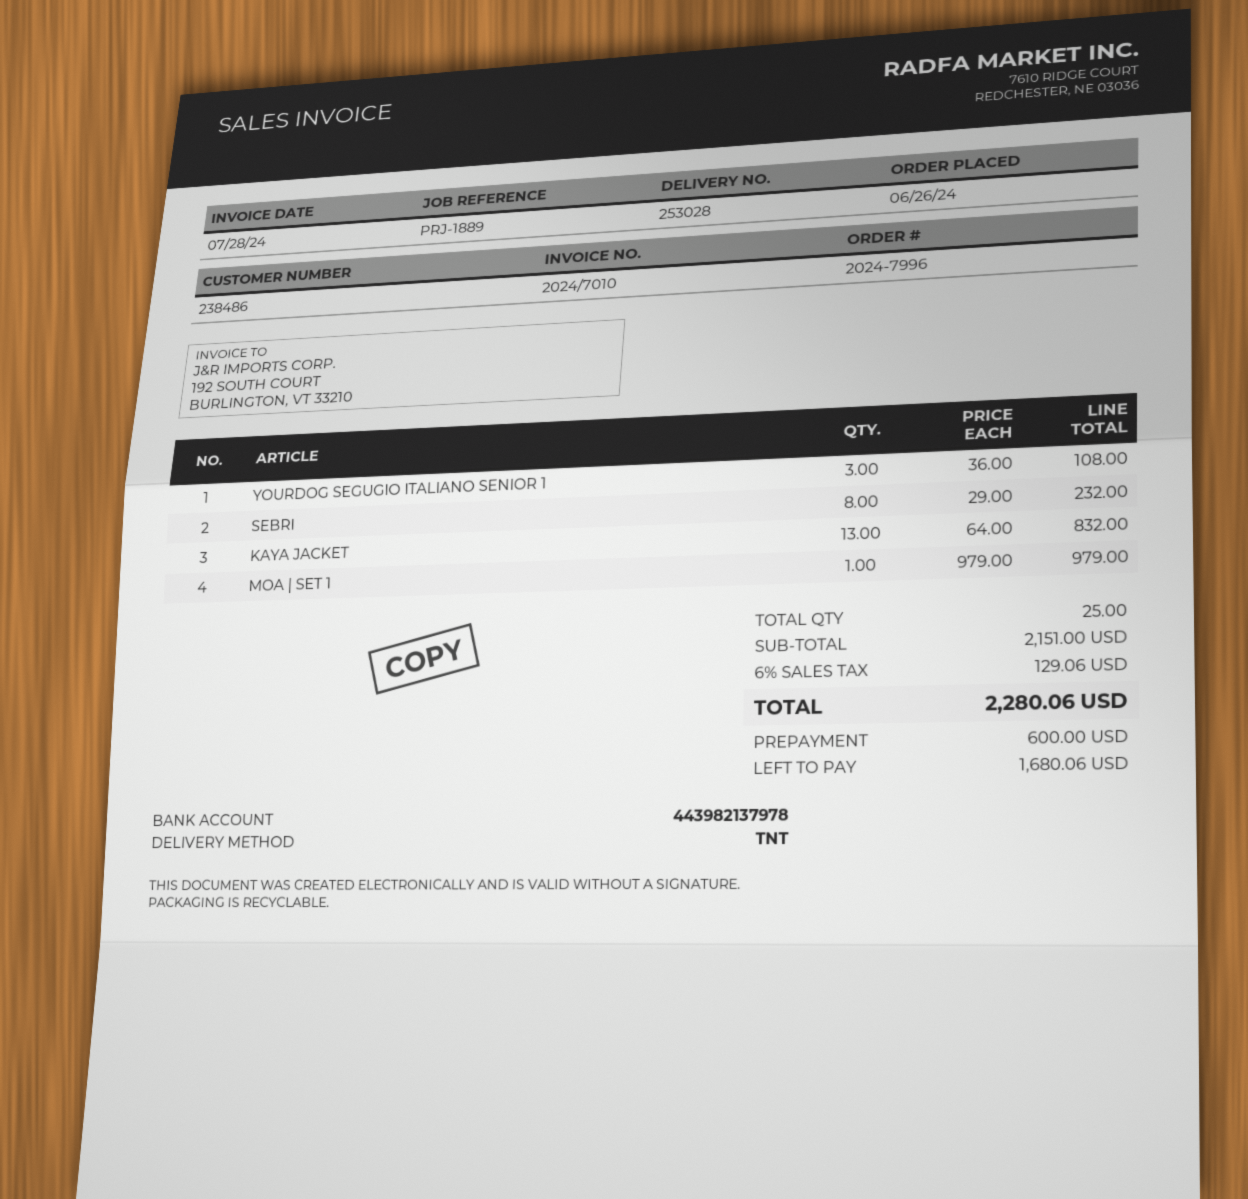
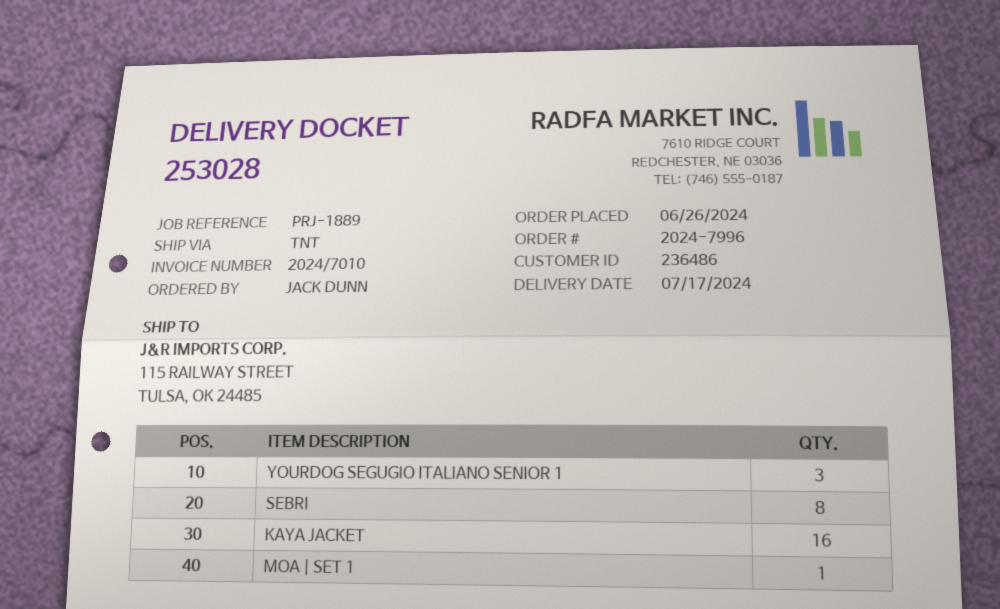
customer number: 238486 -> 236486
KAYA JACKET: 13 -> 16

